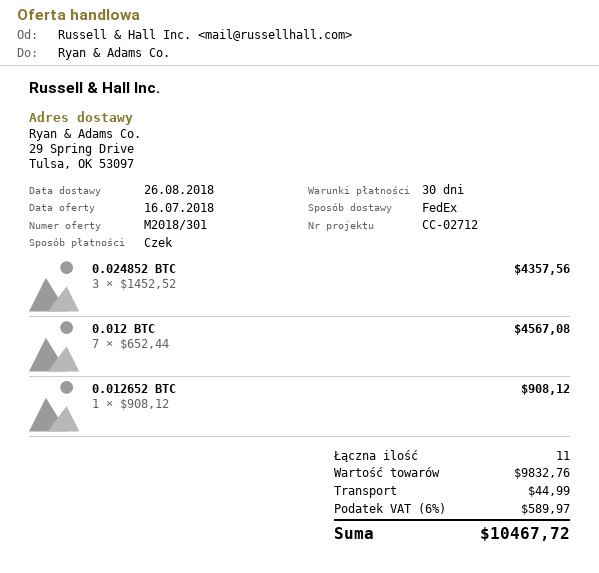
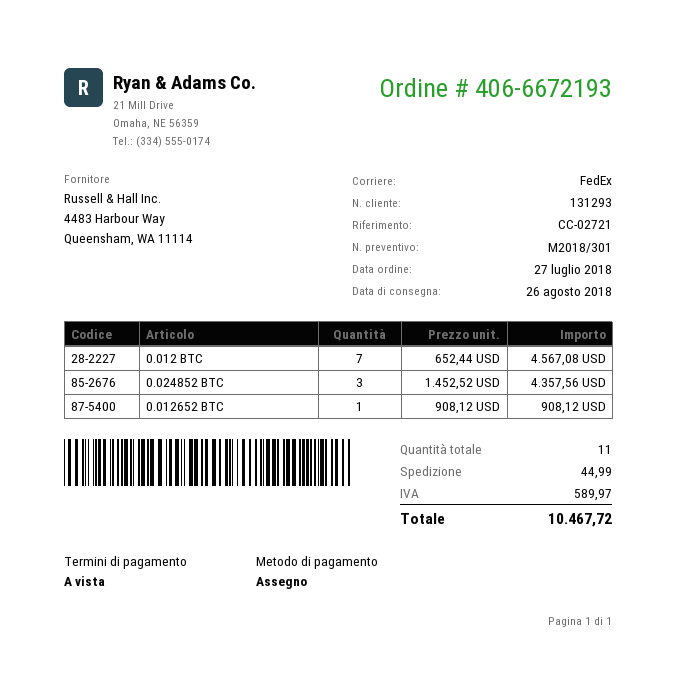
payment terms: 30 days -> on receipt
reference: CC-02712 -> CC-02721

